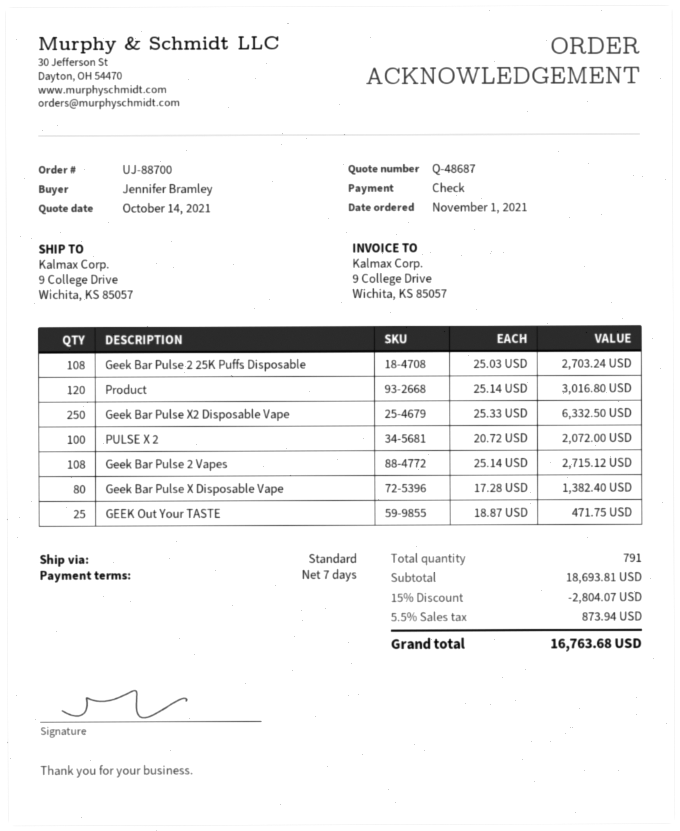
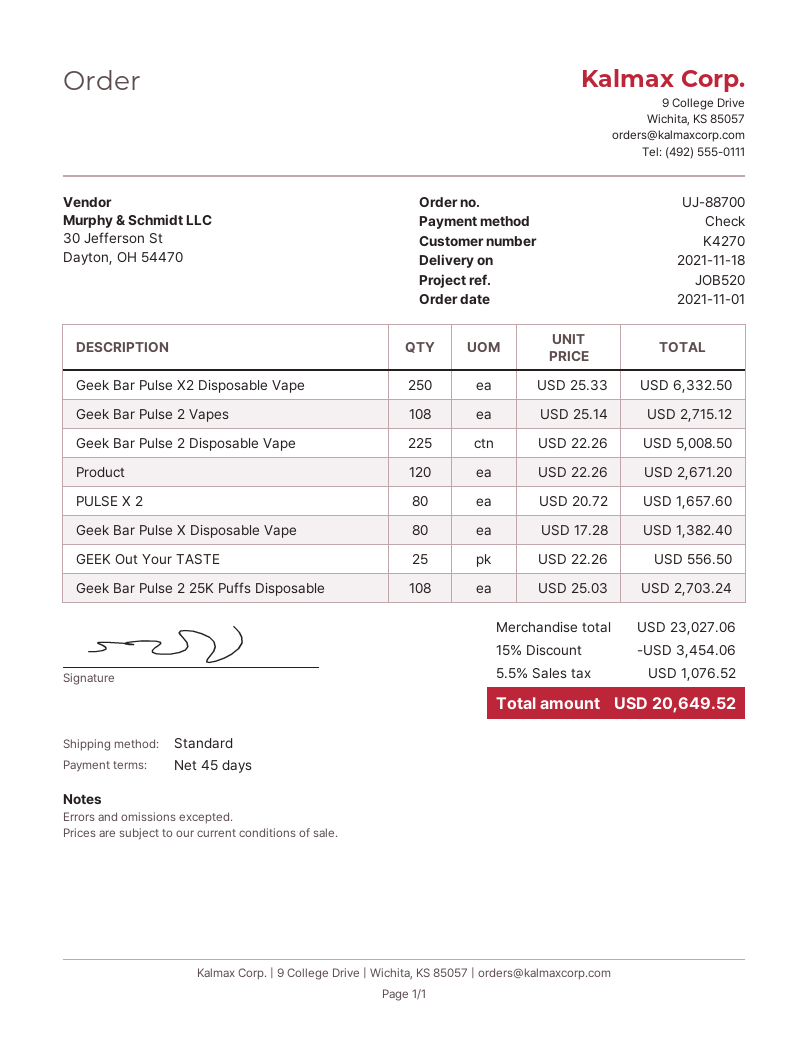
payment terms: 7 days -> 45 days
Product: 120 x 25.14 = 3016.80 -> 120 x 22.26 = 2671.20
PULSE X 2: 100 x 20.72 = 2072.00 -> 80 x 20.72 = 1657.60
GEEK Out Your TASTE: 25 x 18.87 = 471.75 -> 25 x 22.26 = 556.50
Geek Bar Pulse 2 Disposable Vape: none -> 225 x 22.26 = 5008.50
subtotal: 18693.81 -> 23027.06
discount: 15% = 2804.07 -> 15% = 3454.06
tax: 5.5% = 873.94 -> 5.5% = 1076.52
total: 16763.68 -> 20649.52

